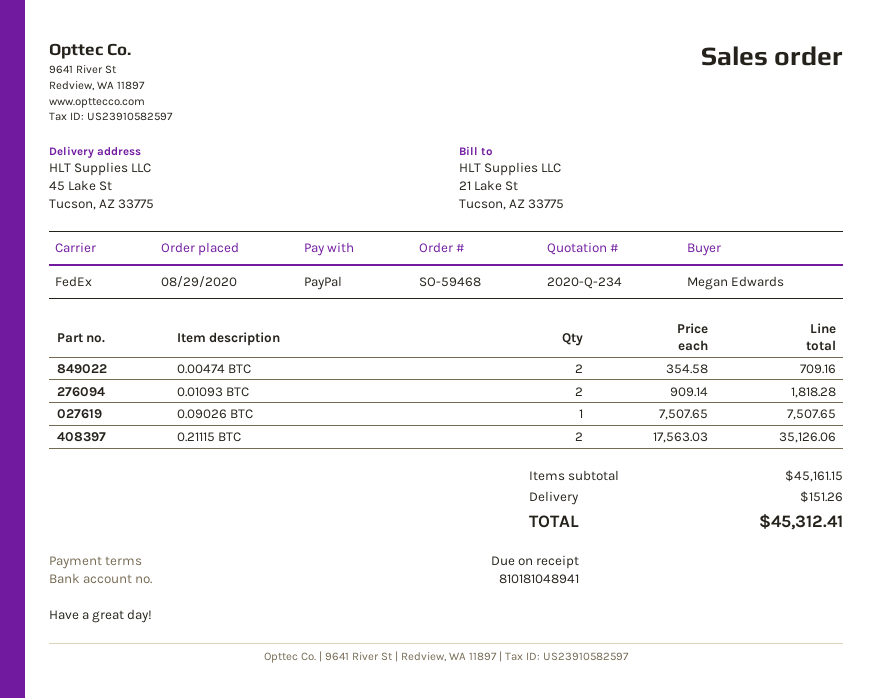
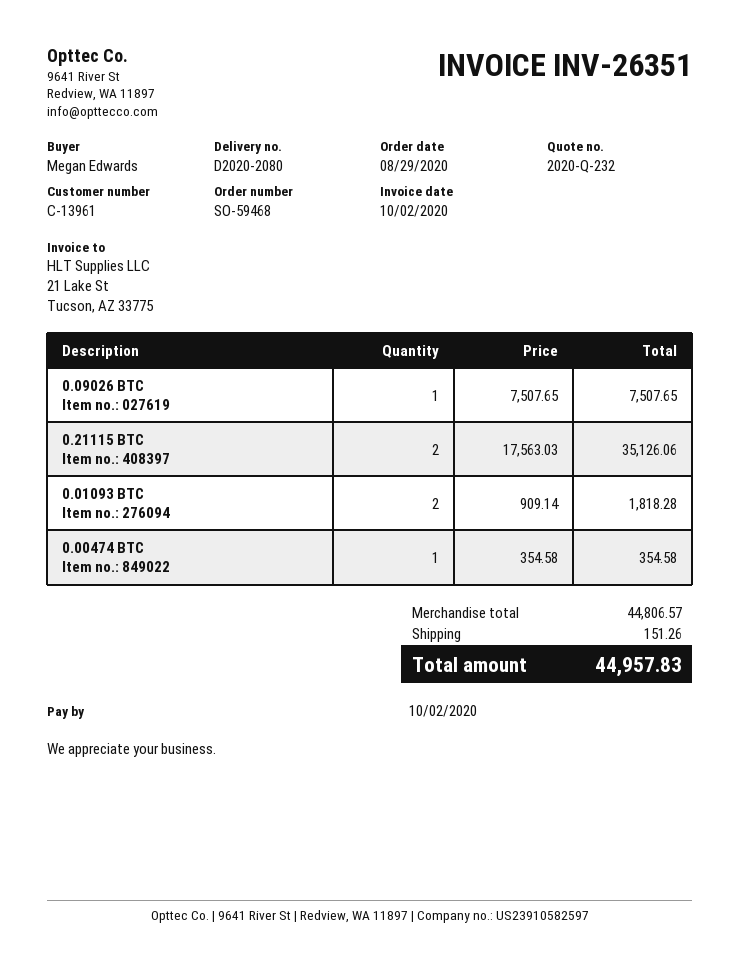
quote number: 2020-Q-234 -> 2020-Q-232
0.00474 BTC: 2 x 354.58 = 709.16 -> 1 x 354.58 = 354.58
subtotal: 45161.15 -> 44806.57
total: 45312.41 -> 44957.83

